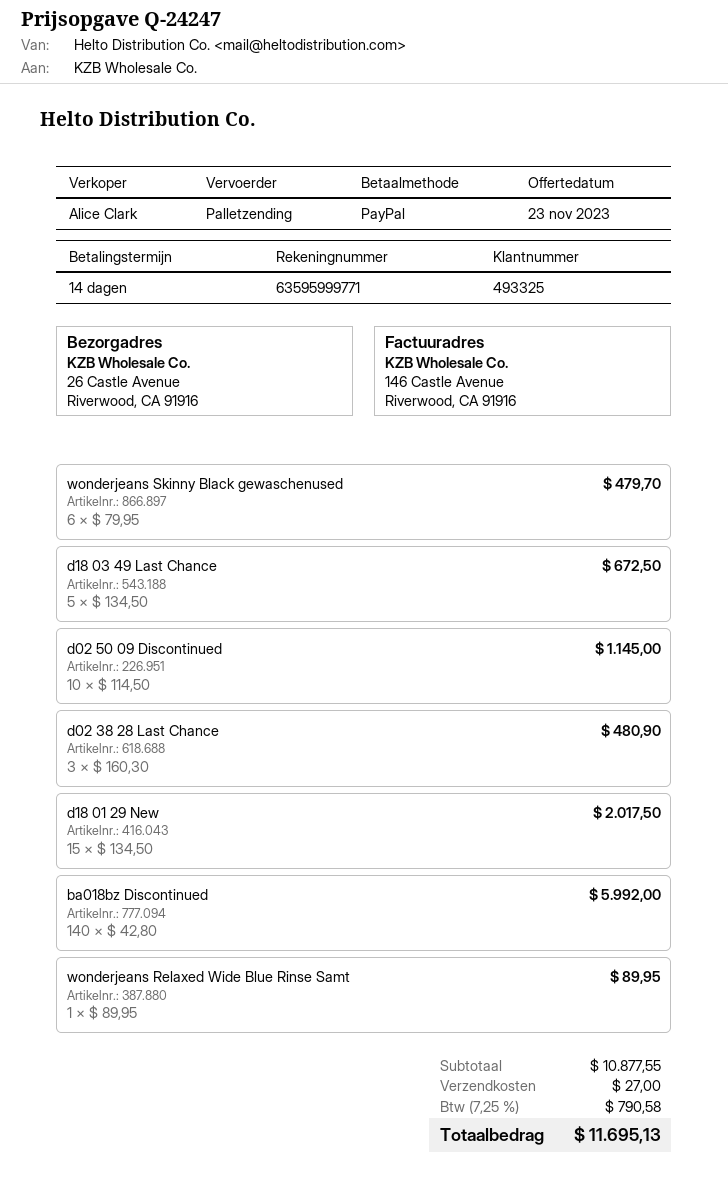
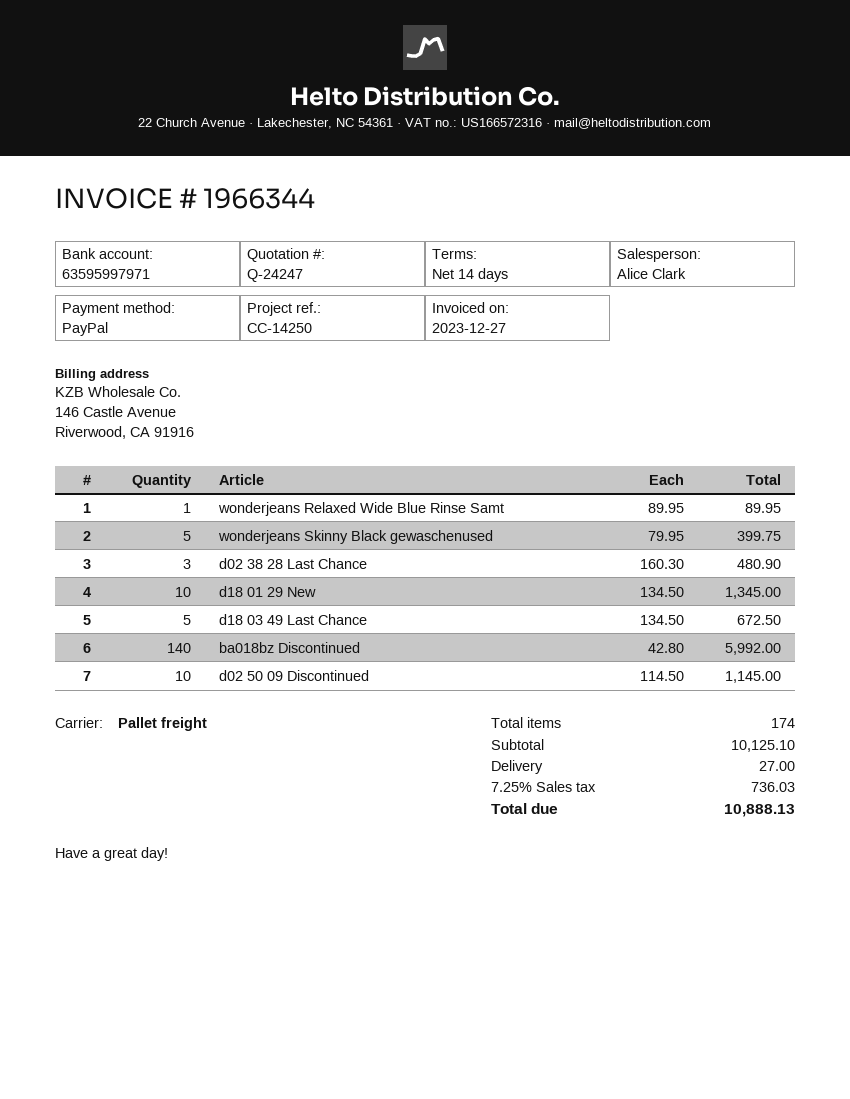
bank account: 63595999771 -> 63595997971
wonderjeans Skinny Black gewaschenused: 6 x 79.95 = 479.70 -> 5 x 79.95 = 399.75
d18 01 29 New: 15 x 134.50 = 2017.50 -> 10 x 134.50 = 1345.00
subtotal: 10877.55 -> 10125.10
tax: 7.25% = 790.58 -> 7.25% = 736.03
total: 11695.13 -> 10888.13

